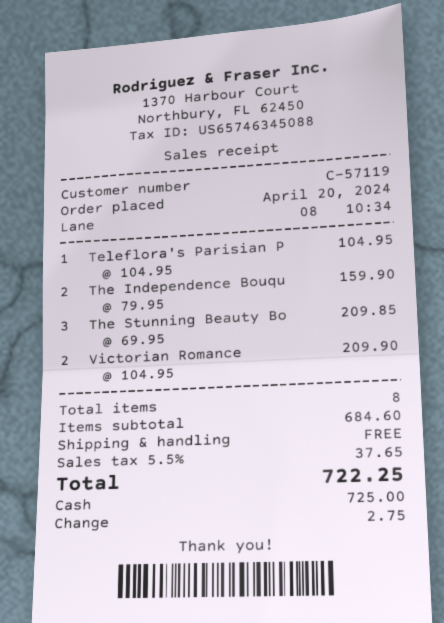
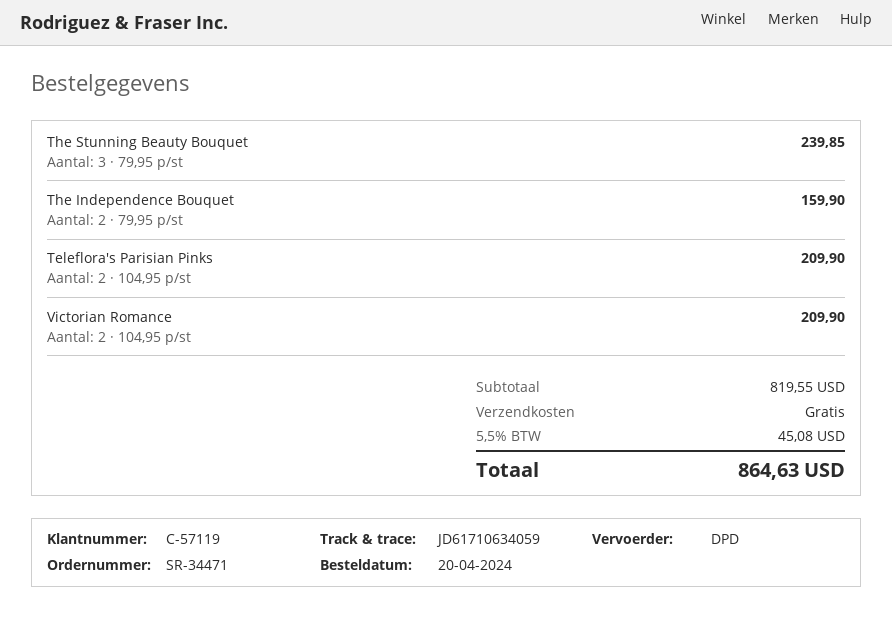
Teleflora's Parisian P: 1 x 104.95 = 104.95 -> 2 x 104.95 = 209.90
The Stunning Beauty Bo: 3 x 69.95 = 209.85 -> 3 x 79.95 = 239.85
subtotal: 684.60 -> 819.55
tax: 5.5% = 37.65 -> 5.5% = 45.08
total: 722.25 -> 864.63

